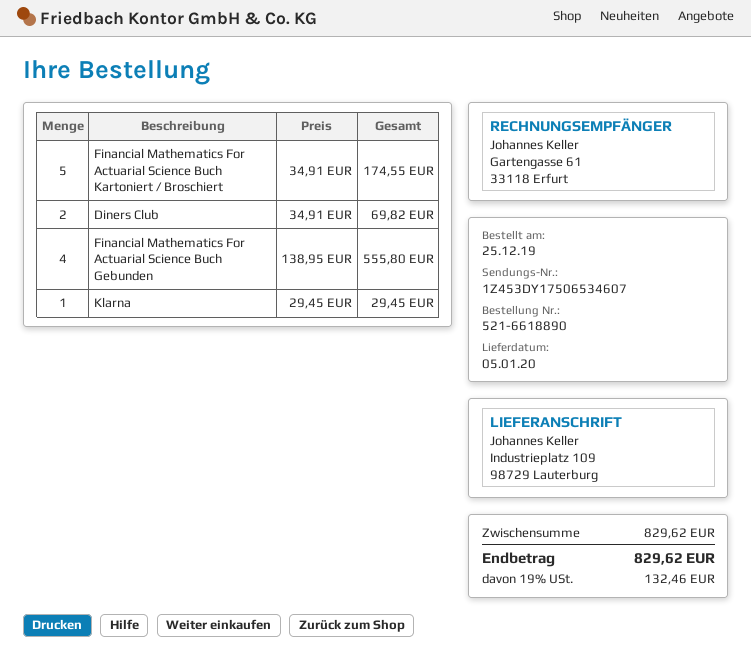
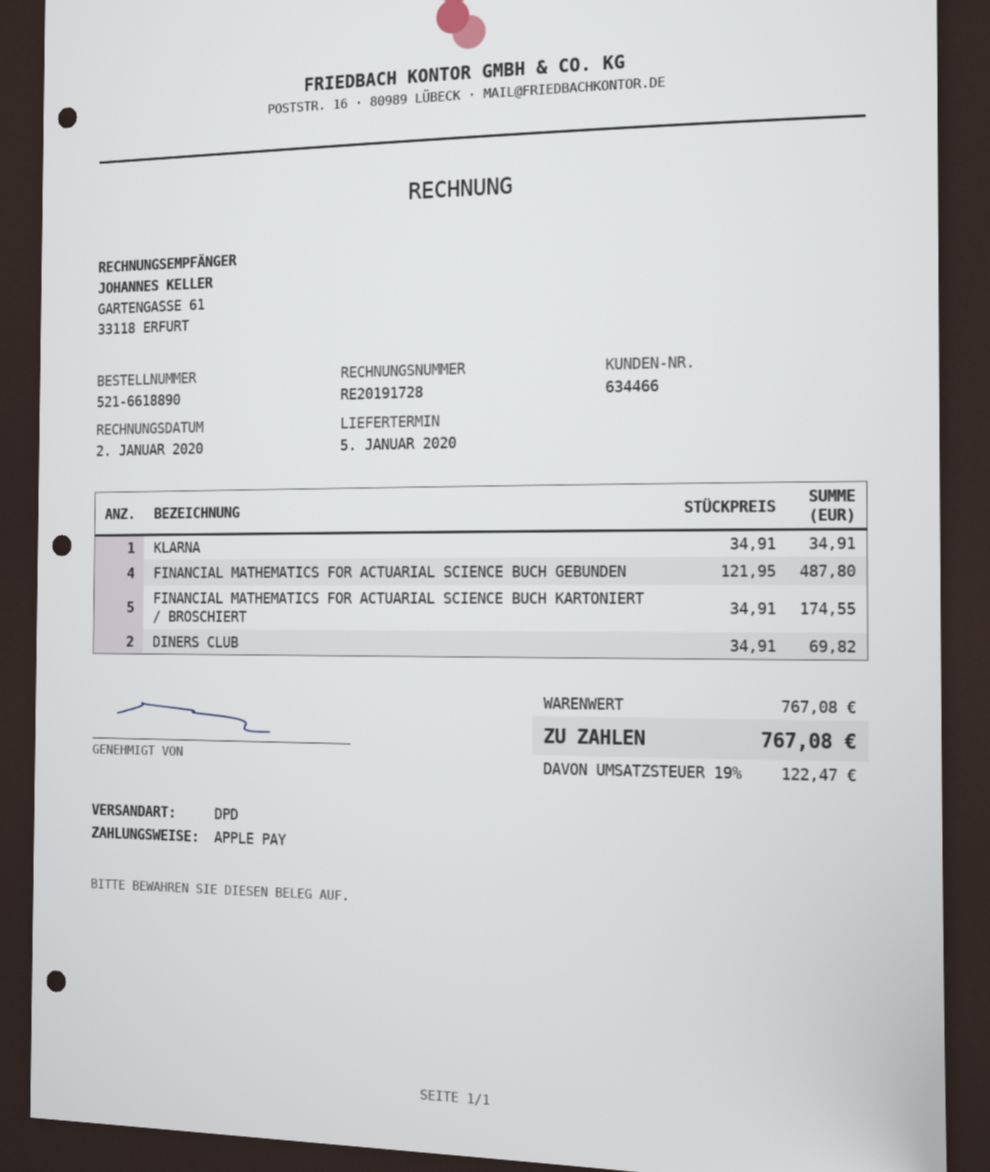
Financial Mathematics For Actuarial Science Buch Gebunden: 4 x 138.95 = 555.80 -> 4 x 121.95 = 487.80
Klarna: 1 x 29.45 = 29.45 -> 1 x 34.91 = 34.91
subtotal: 829.62 -> 767.08
tax: 19% = 132.46 -> 19% = 122.47
total: 829.62 -> 767.08

